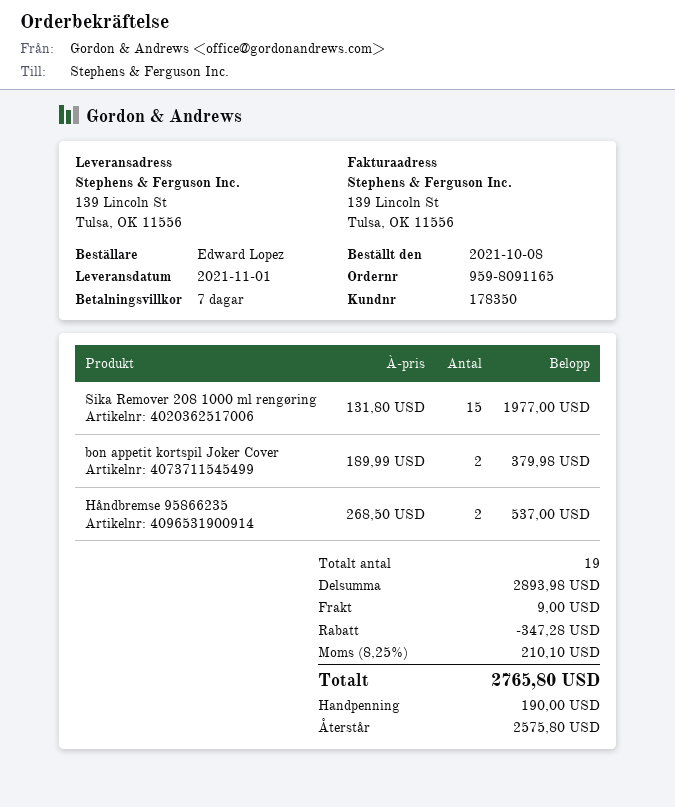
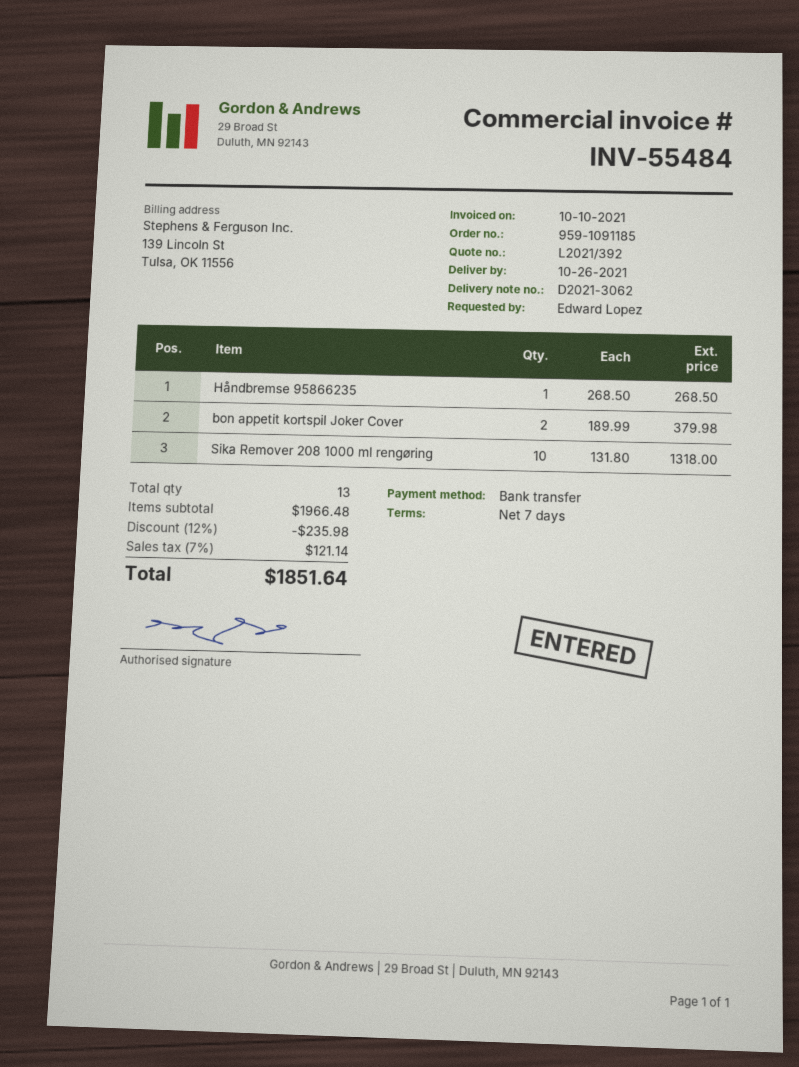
order number: 959-8091165 -> 959-1091185
delivery date: 2021-11-01 -> 2021-10-26
Sika Remover 208 1000 ml rengøring: 15 x 131.80 = 1977.00 -> 10 x 131.80 = 1318.00
Håndbremse 95866235: 2 x 268.50 = 537.00 -> 1 x 268.50 = 268.50
total quantity: 19 -> 13
subtotal: 2893.98 -> 1966.48
discount: 347.28 -> 235.98
shipping: 9.00 -> none
tax: 8.25% = 210.10 -> 7% = 121.14
total: 2765.80 -> 1851.64

